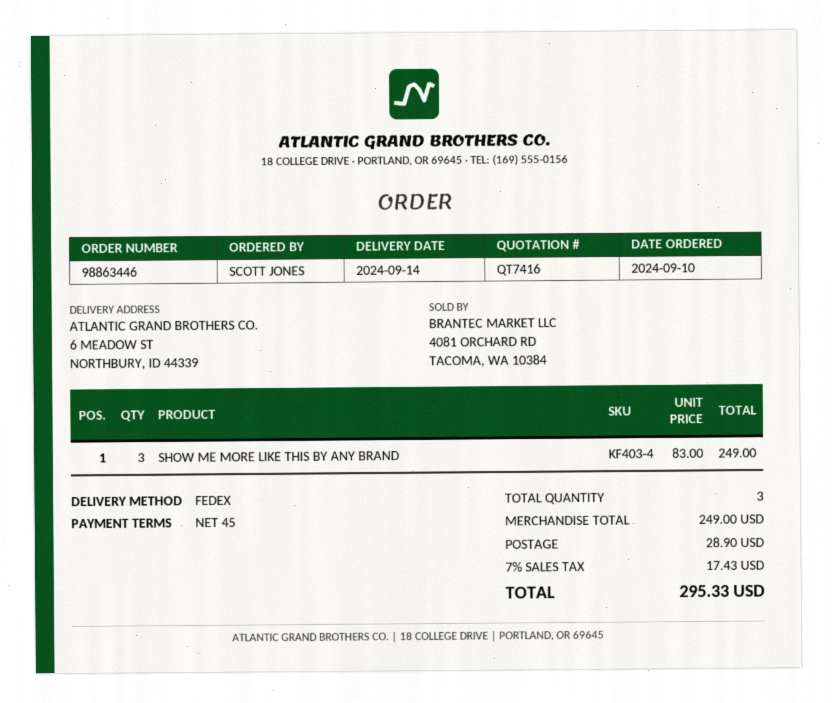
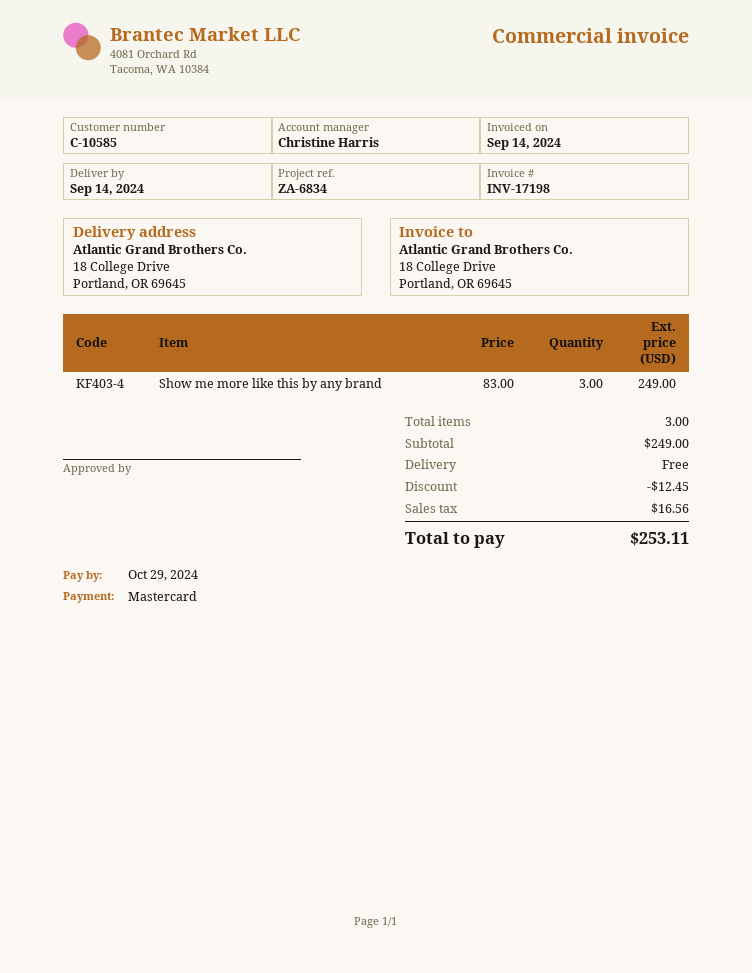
ship to: 6 MEADOW ST, NORTHBURY, ID 44339 -> 18 College Drive, Portland, OR 69645
discount: none -> 12.45
shipping: 28.90 -> 0.00
tax: 17.43 -> 16.56
total: 295.33 -> 253.11

